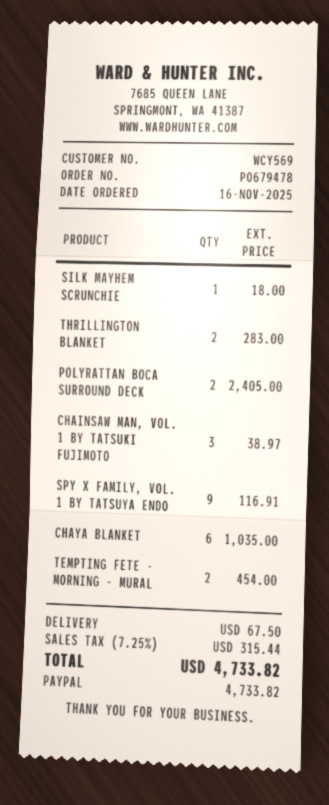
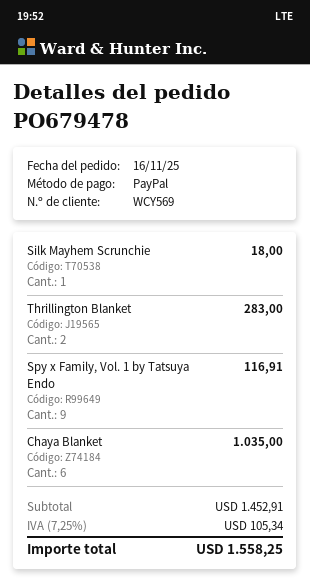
POLYRATTAN BOCA SURROUND DECK: 2 for 2405.00 -> none
CHAINSAW MAN, VOL. 1 BY TATSUKI FUJIMOTO: 3 for 38.97 -> none
TEMPTING FETE - MORNING - MURAL: 2 for 454.00 -> none
shipping: 67.50 -> none
tax: 7.25% = 315.44 -> 7.25% = 105.34
total: 4733.82 -> 1558.25

